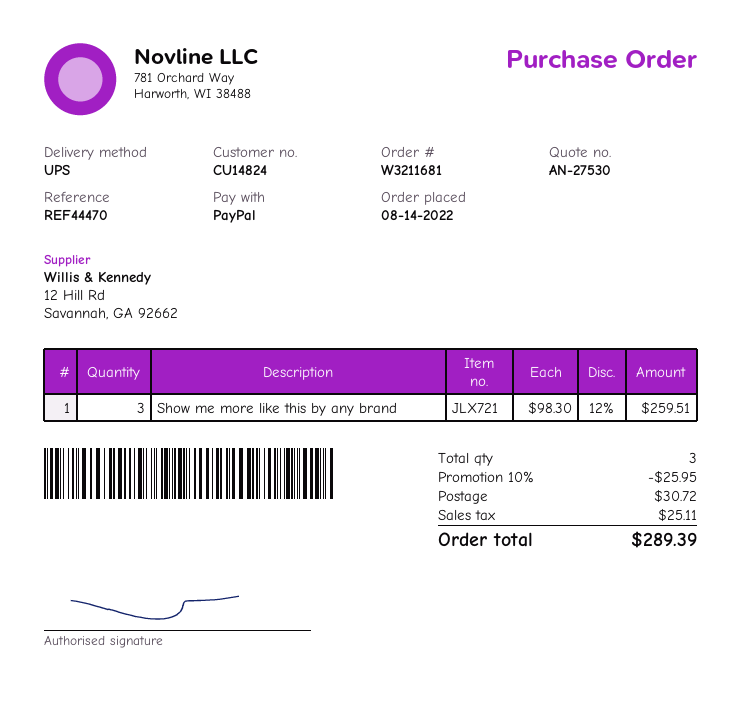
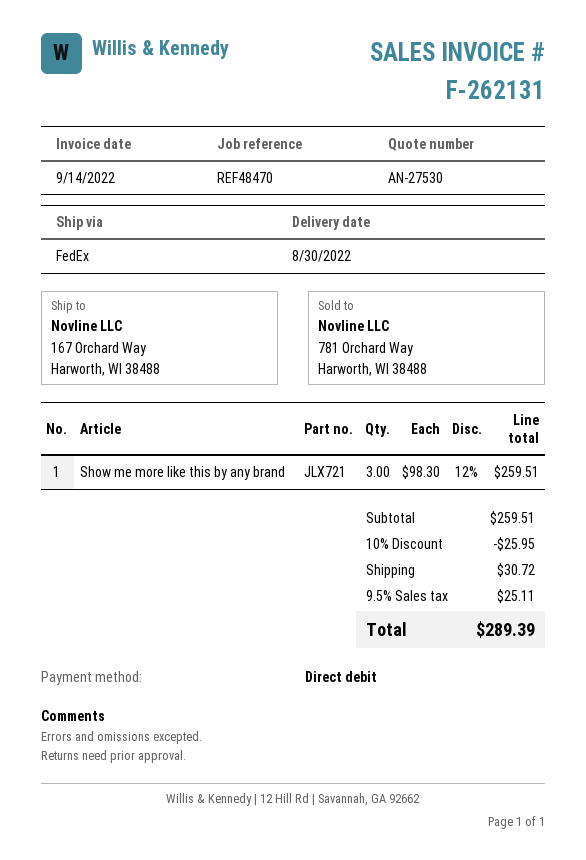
reference: REF44470 -> REF48470
payment method: PayPal -> direct debit
shipping method: UPS -> FedEx

